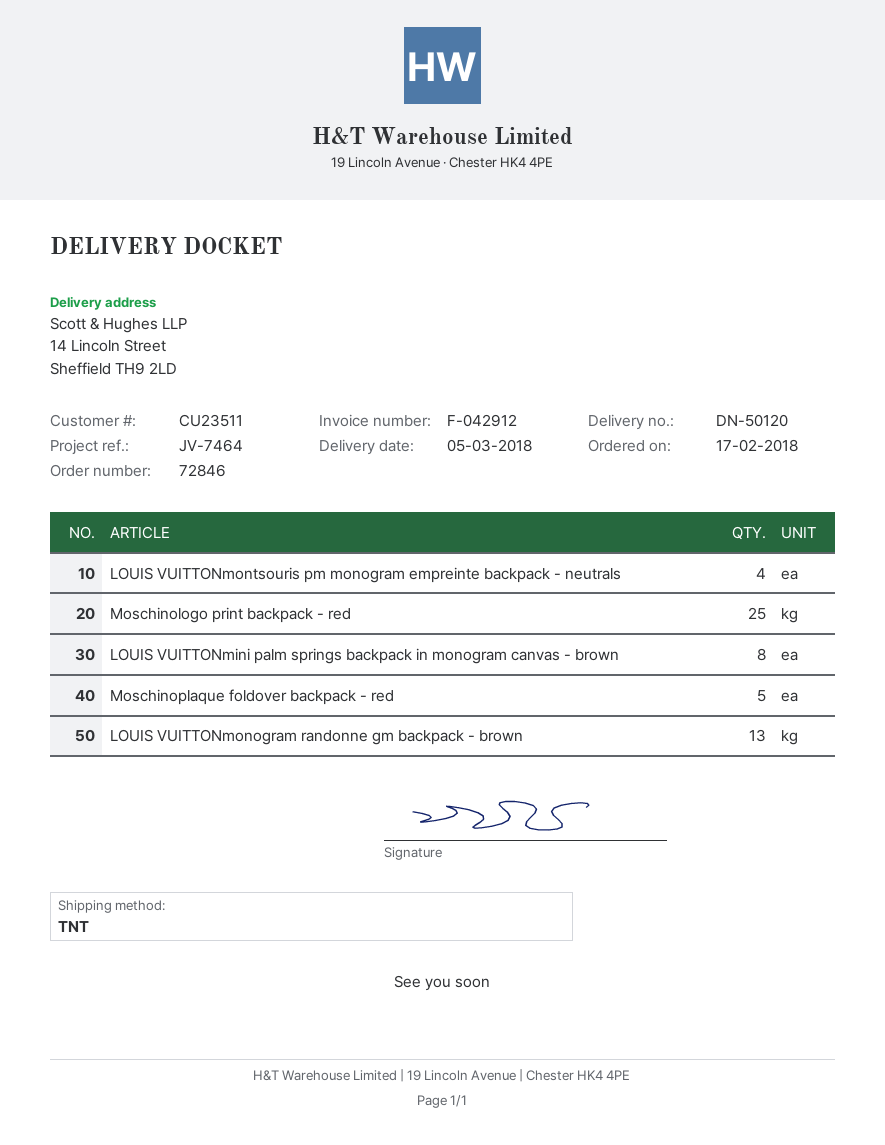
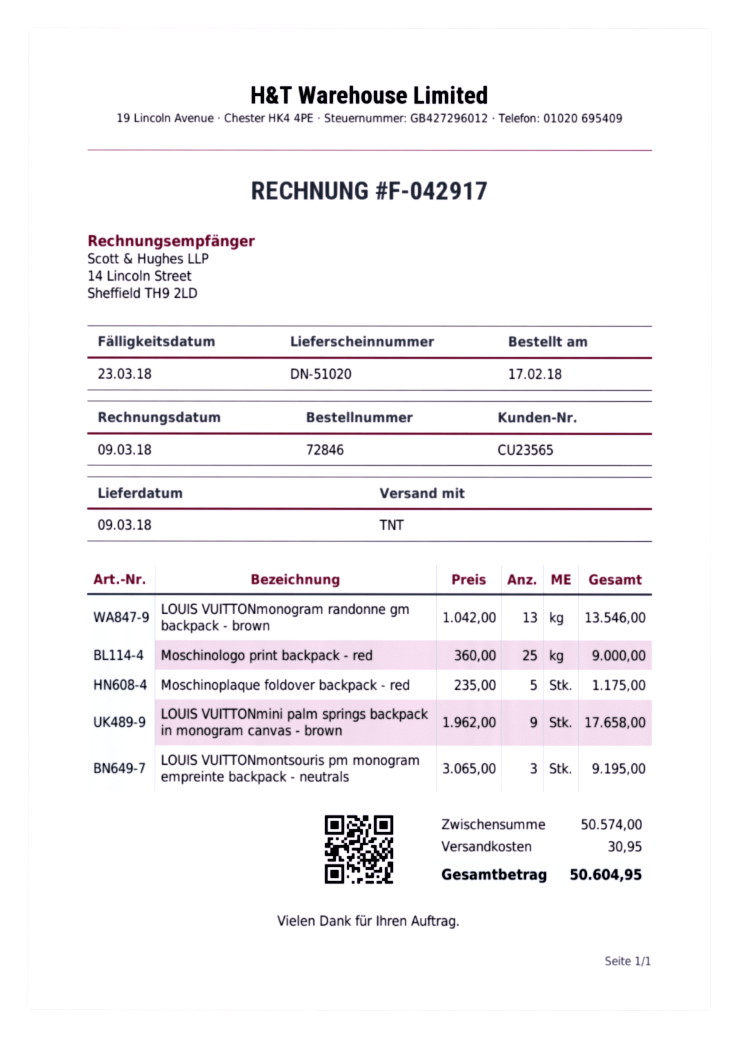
delivery note number: DN-50120 -> DN-51020
delivery date: 2018-03-05 -> 2018-03-09
invoice number: F-042912 -> F-042917
customer number: CU23511 -> CU23565
LOUIS VUITTONmontsouris pm monogram empreinte backpack - neutrals: 4 -> 3
LOUIS VUITTONmini palm springs backpack in monogram canvas - brown: 8 -> 9

